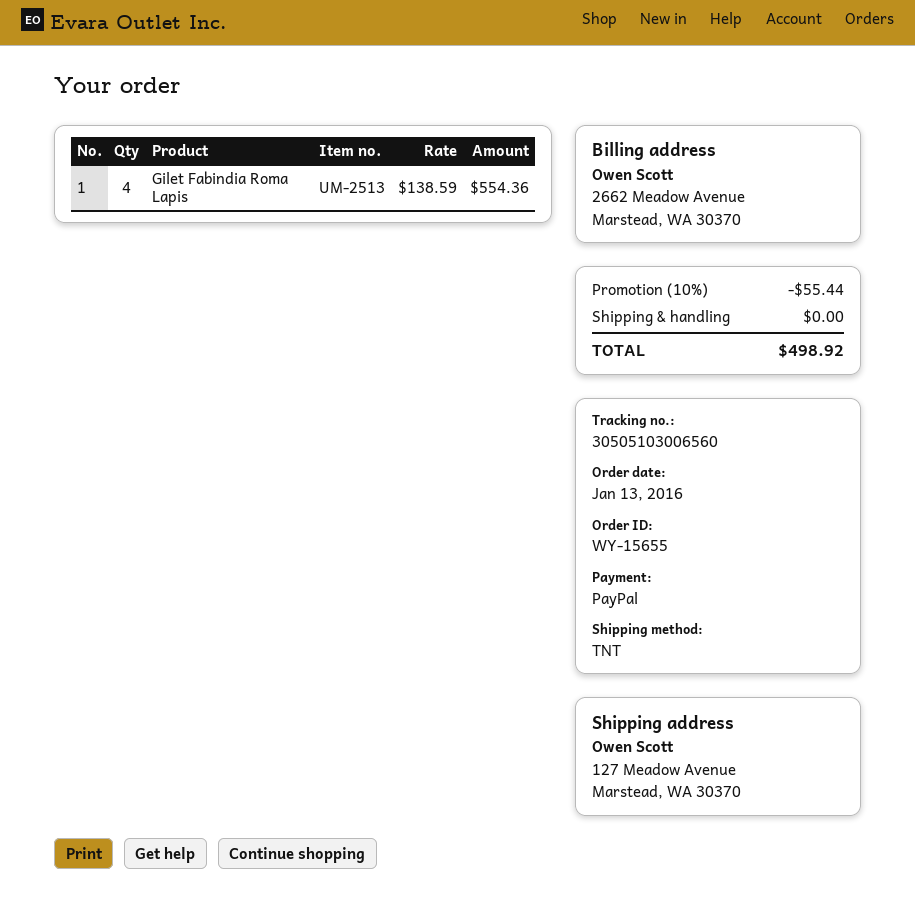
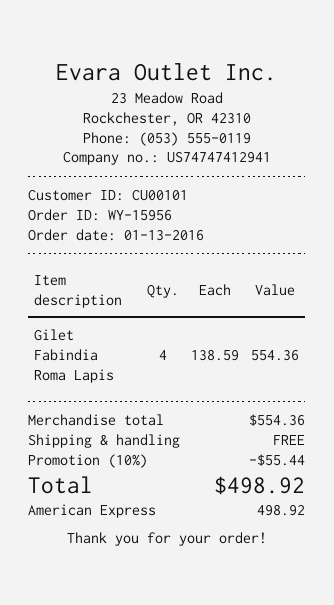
order number: WY-15655 -> WY-15956
payment method: PayPal -> American Express

